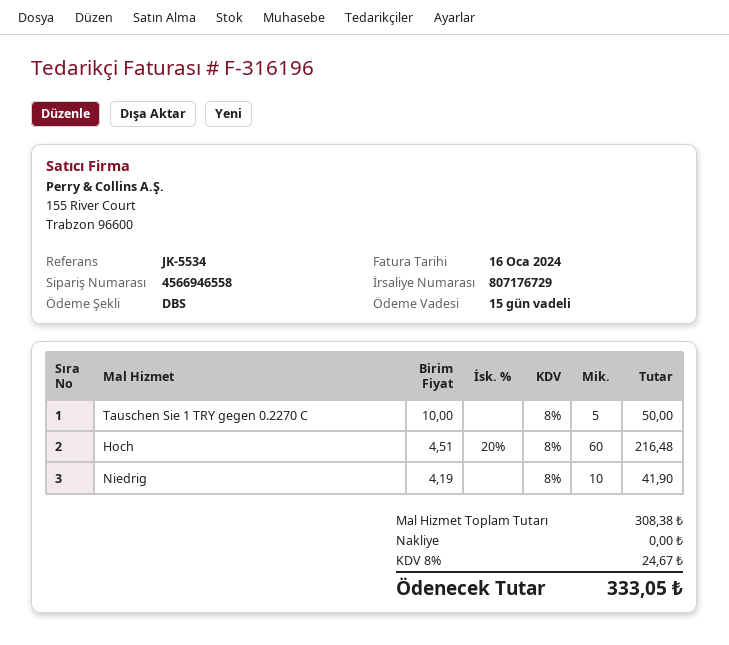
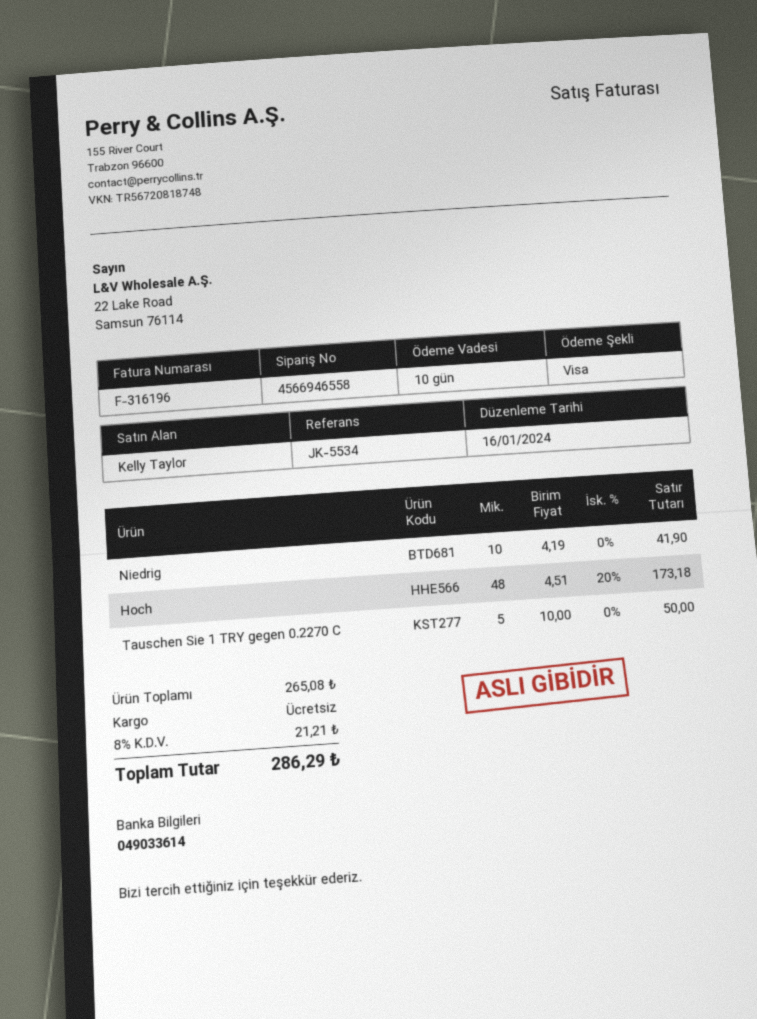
payment terms: 15 days -> 10 days
payment method: direct debit -> Visa
Hoch: 60 x 4.51 - 20% = 216.48 -> 48 x 4.51 - 20% = 173.18
subtotal: 308.38 -> 265.08
tax: 8% = 24.67 -> 8% = 21.21
total: 333.05 -> 286.29

